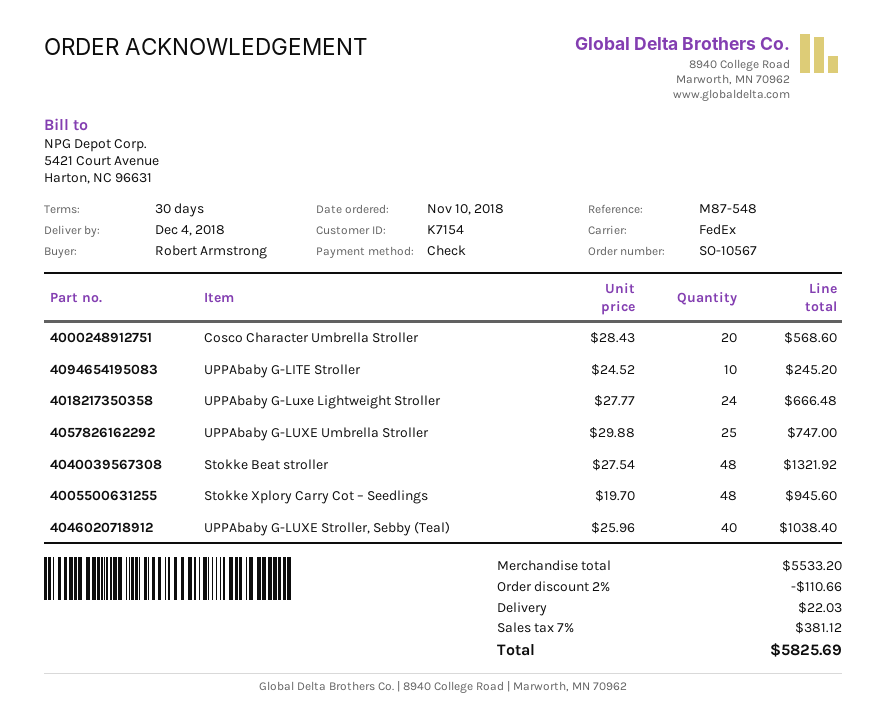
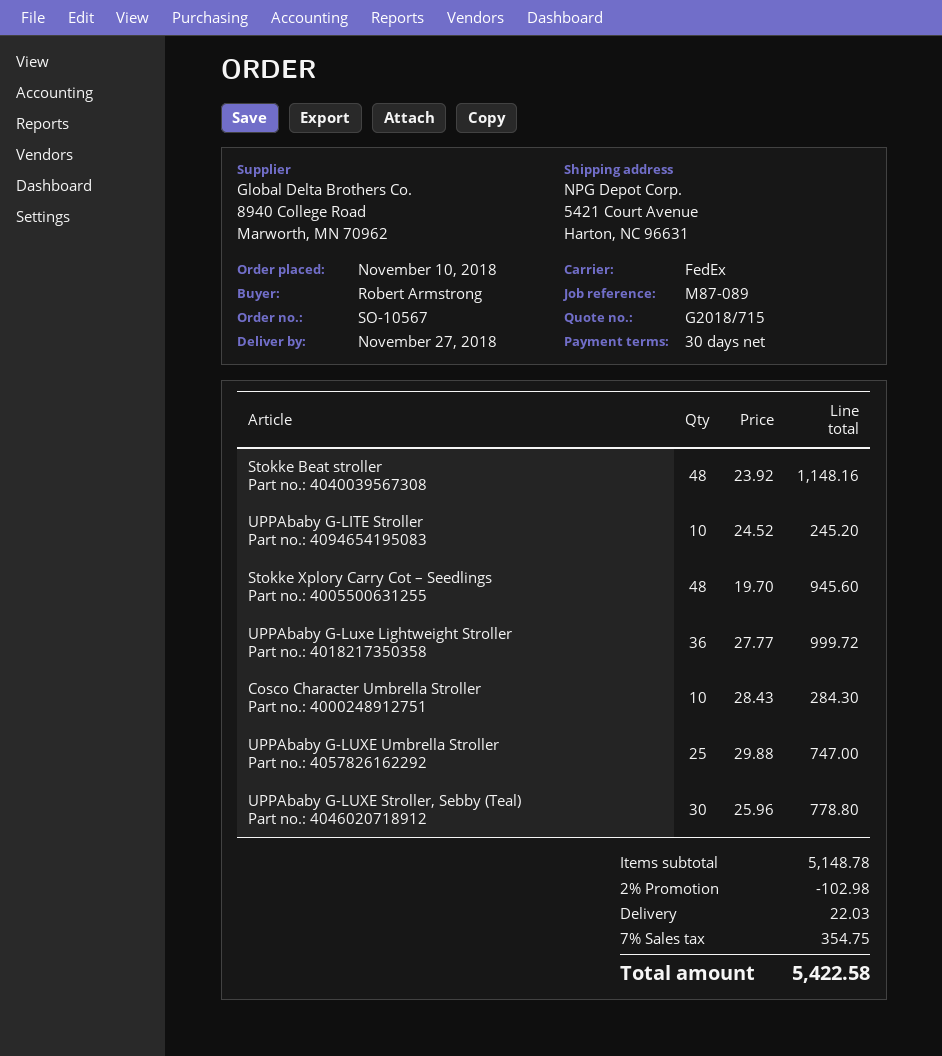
delivery date: 2018-12-04 -> 2018-11-27
reference: M87-548 -> M87-089
Cosco Character Umbrella Stroller: 20 x 28.43 = 568.60 -> 10 x 28.43 = 284.30
UPPAbaby G-Luxe Lightweight Stroller: 24 x 27.77 = 666.48 -> 36 x 27.77 = 999.72
Stokke Beat stroller: 48 x 27.54 = 1321.92 -> 48 x 23.92 = 1148.16
UPPAbaby G-LUXE Stroller, Sebby (Teal): 40 x 25.96 = 1038.40 -> 30 x 25.96 = 778.80
subtotal: 5533.20 -> 5148.78
discount: 2% = 110.66 -> 2% = 102.98
tax: 7% = 381.12 -> 7% = 354.75
total: 5825.69 -> 5422.58

